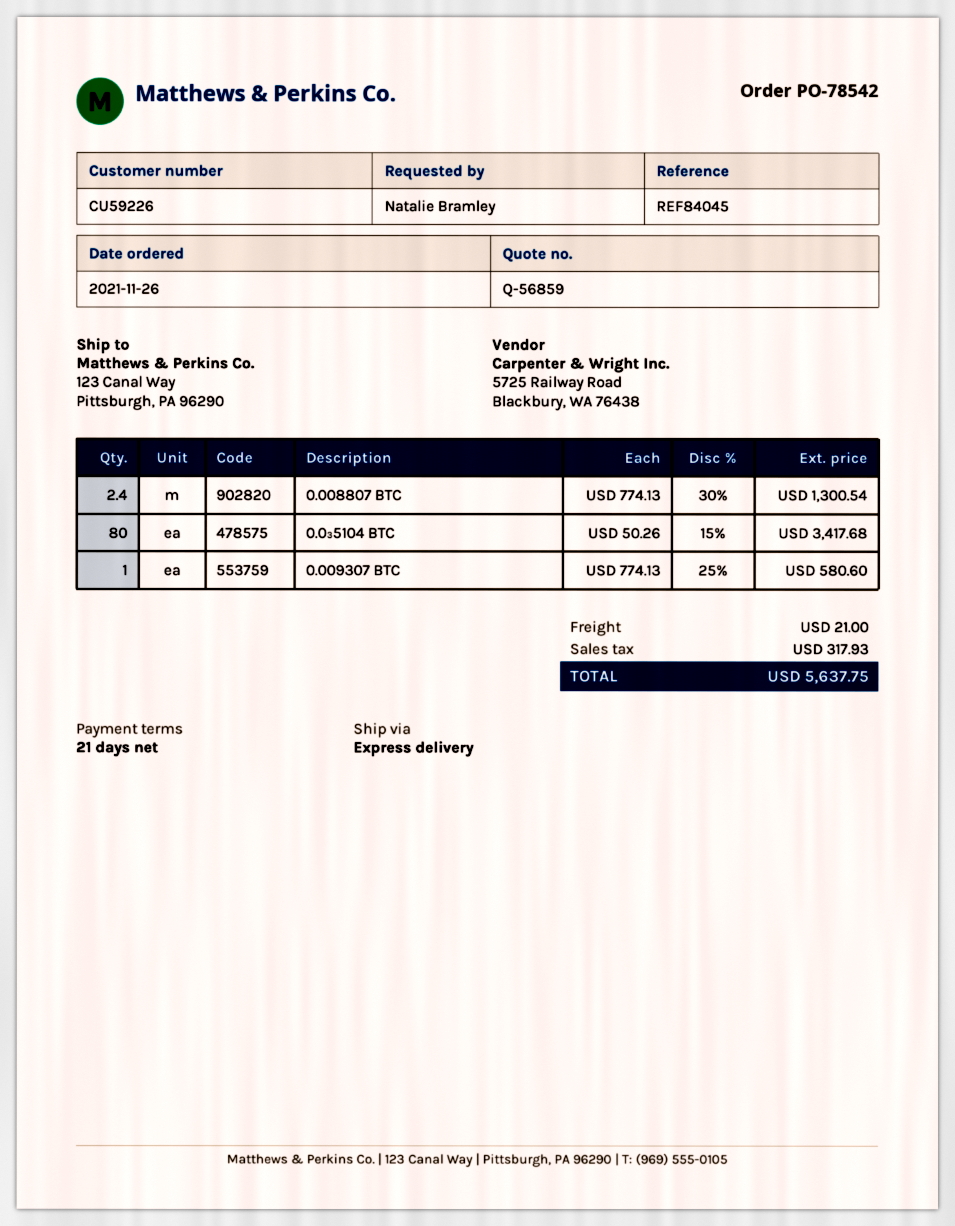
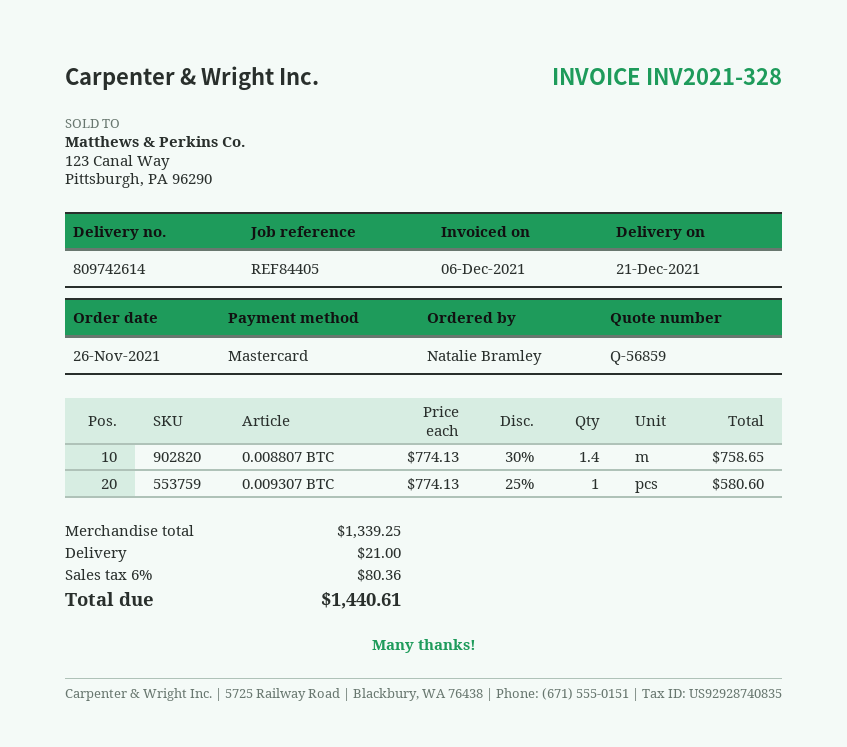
reference: REF84045 -> REF84405
0.008807 BTC: 2.4 x 774.13 - 30% = 1300.54 -> 1.4 x 774.13 - 30% = 758.65
0.0₃5104 BTC: 80 x 50.26 - 15% = 3417.68 -> none
tax: 317.93 -> 80.36
total: 5637.75 -> 1440.61

